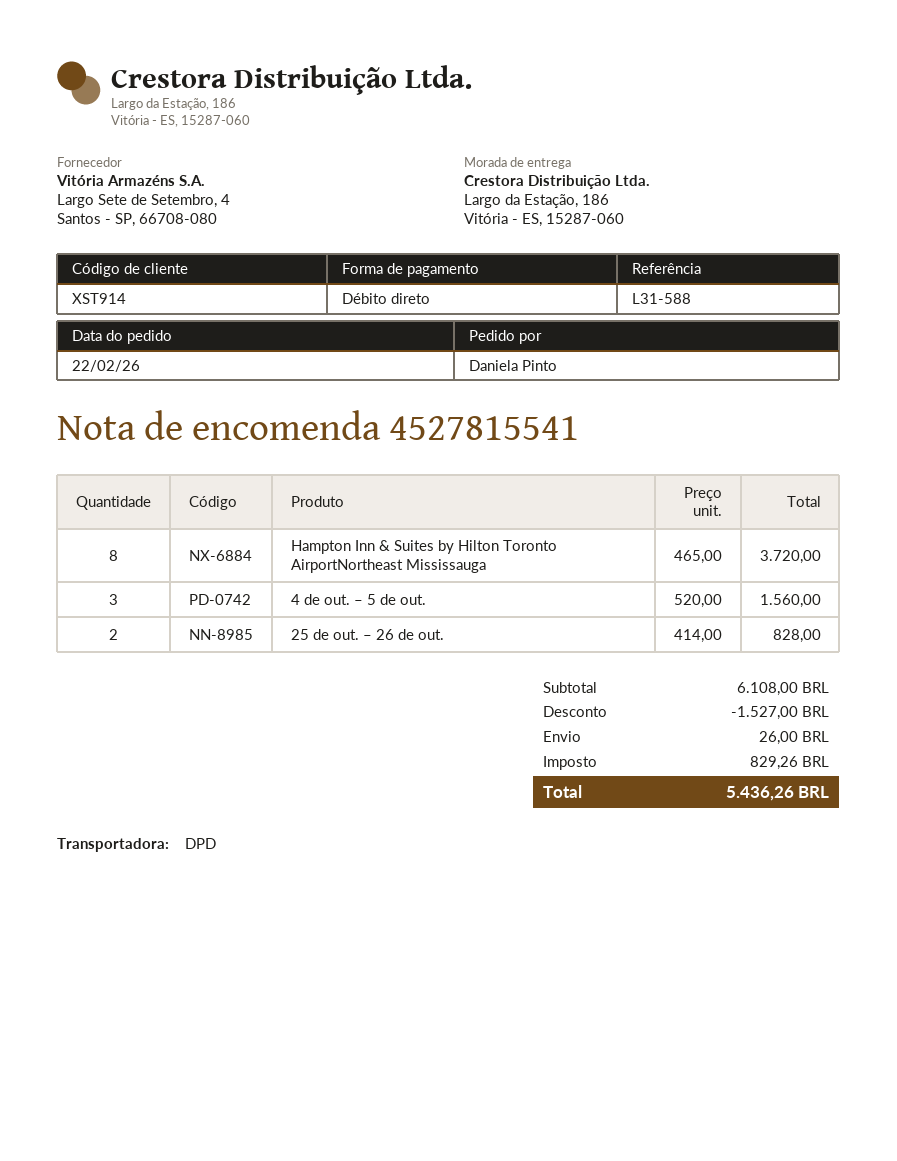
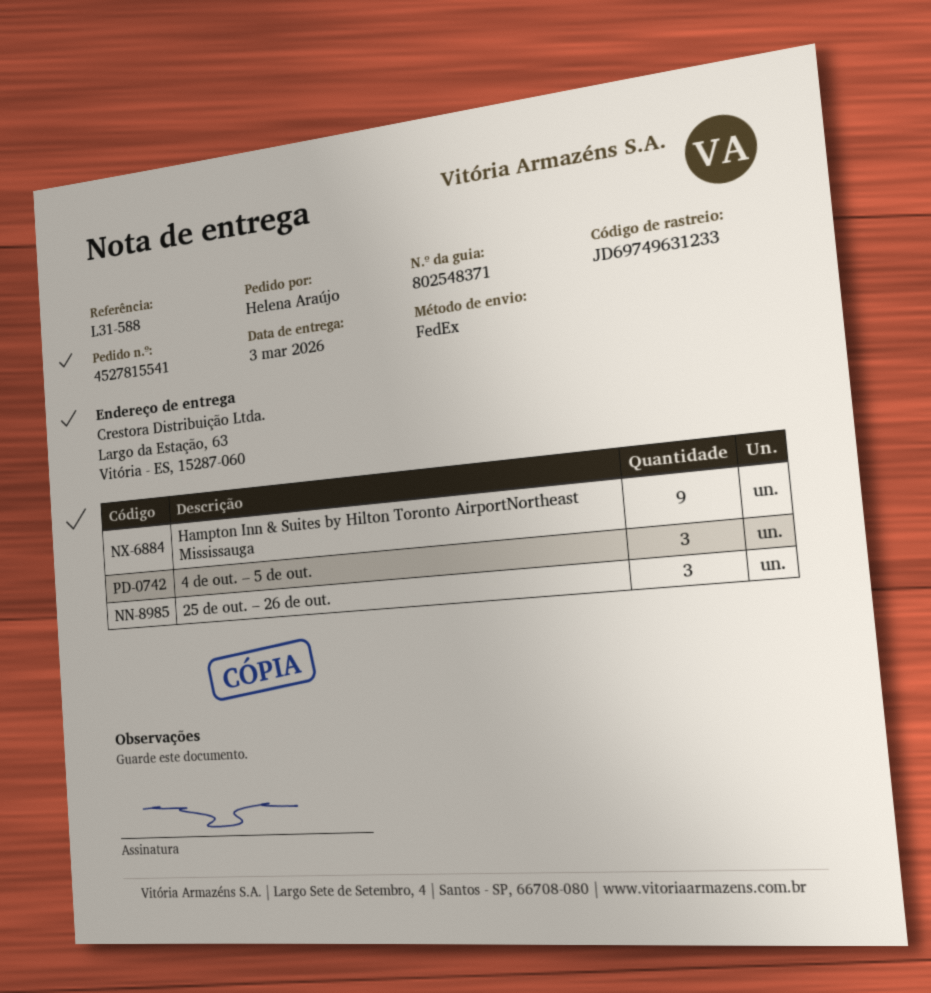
ordered by: Daniela Pinto -> Helena Araújo
shipping method: DPD -> FedEx
ship to: Largo da Estação, 186, Vitória - ES, 15287-060 -> Largo da Estação, 63, Vitória - ES, 15287-060
Hampton Inn & Suites by Hilton Toronto AirportNortheast Mississauga: 8 -> 9
25 de out. – 26 de out.: 2 -> 3

